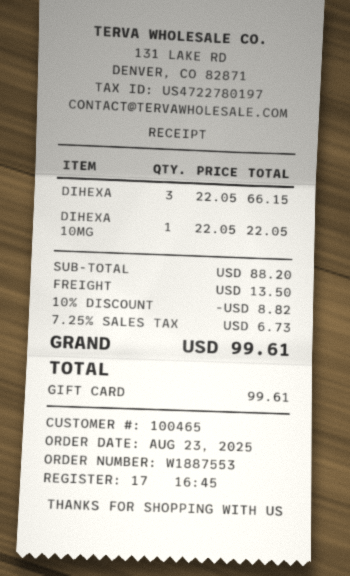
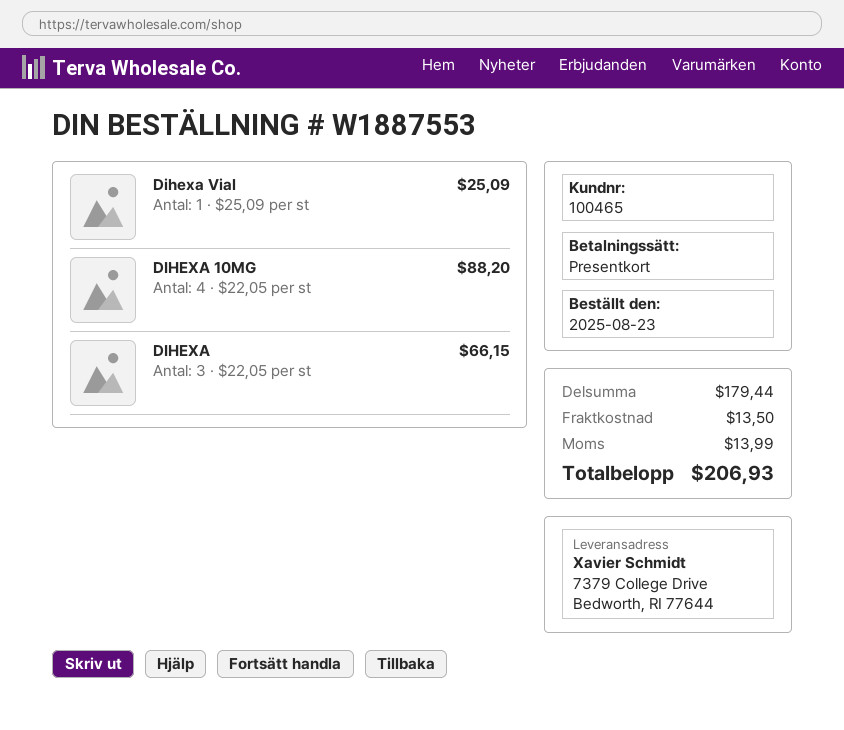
DIHEXA 10MG: 1 x 22.05 = 22.05 -> 4 x 22.05 = 88.20
Dihexa Vial: none -> 1 x 25.09 = 25.09
subtotal: 88.20 -> 179.44
discount: 10% = 8.82 -> none
tax: 6.73 -> 13.99
total: 99.61 -> 206.93

